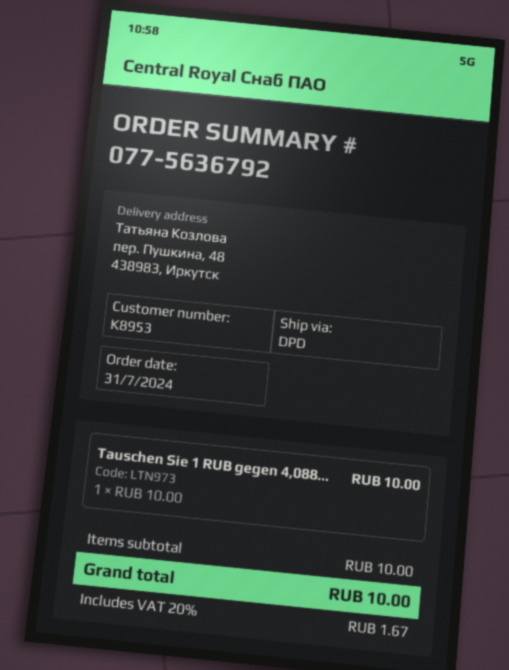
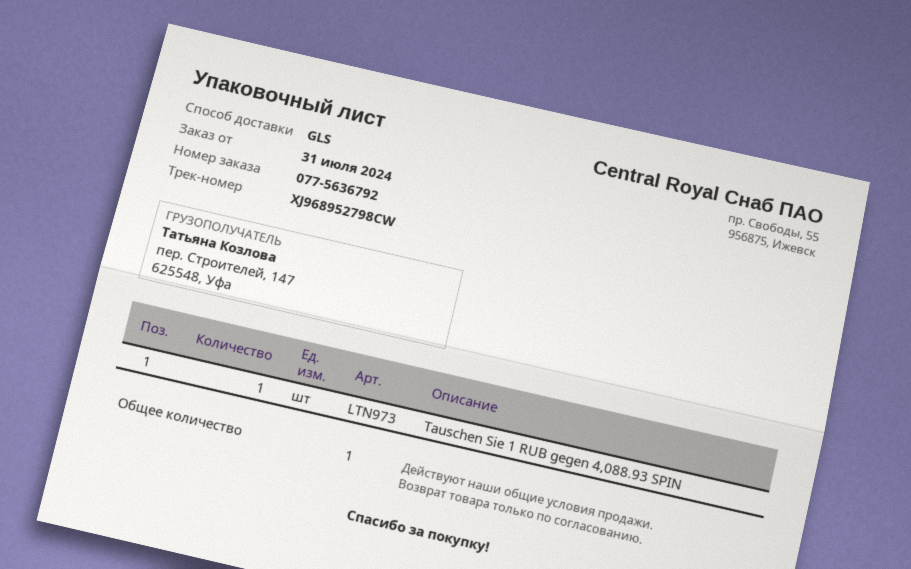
shipping method: DPD -> GLS
ship to: пер. Пушкина, 48, 438983, Иркутск -> пер. Строителей, 147, 625548, Уфа

